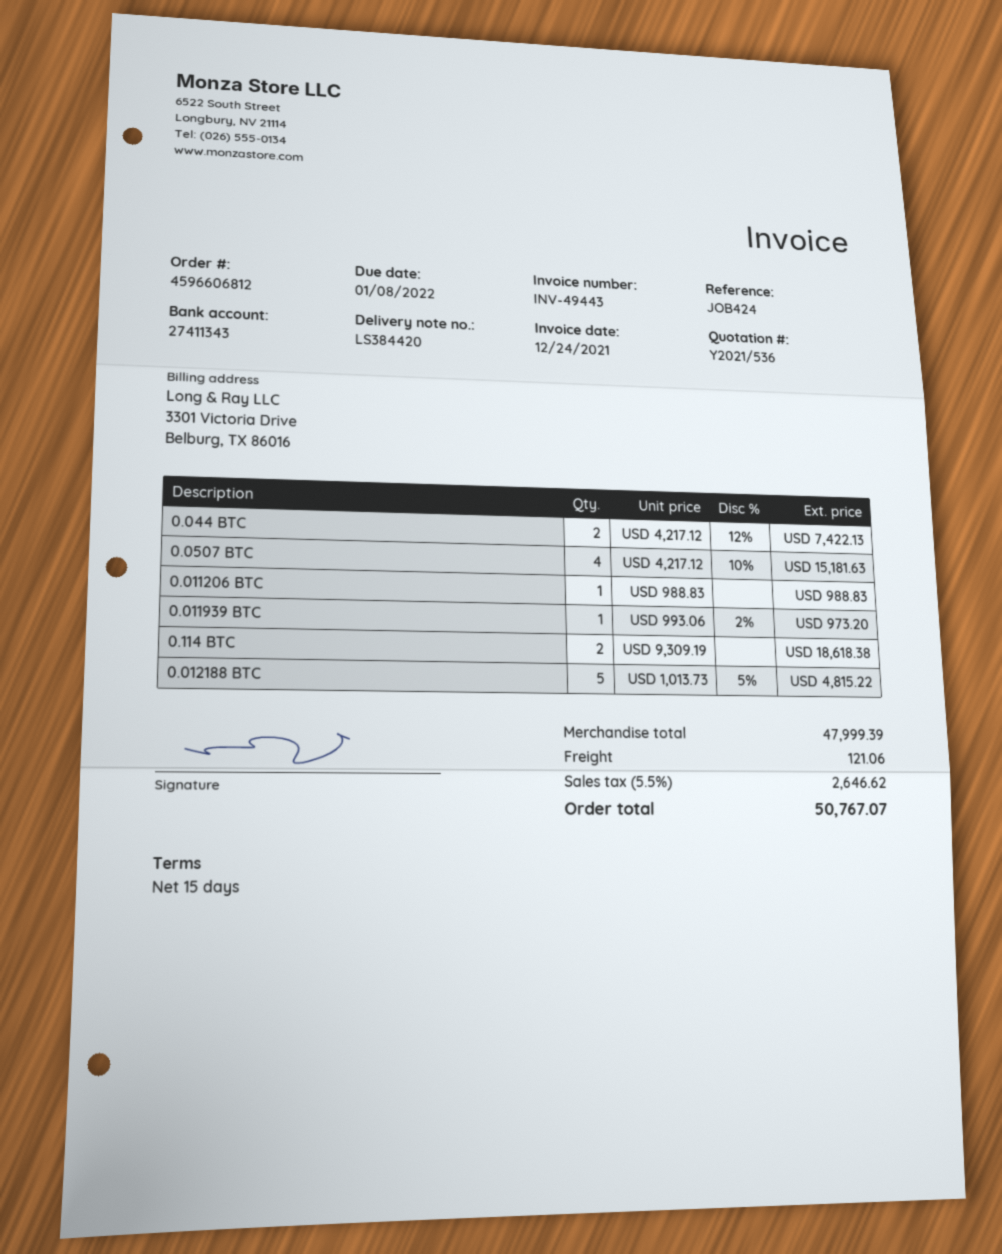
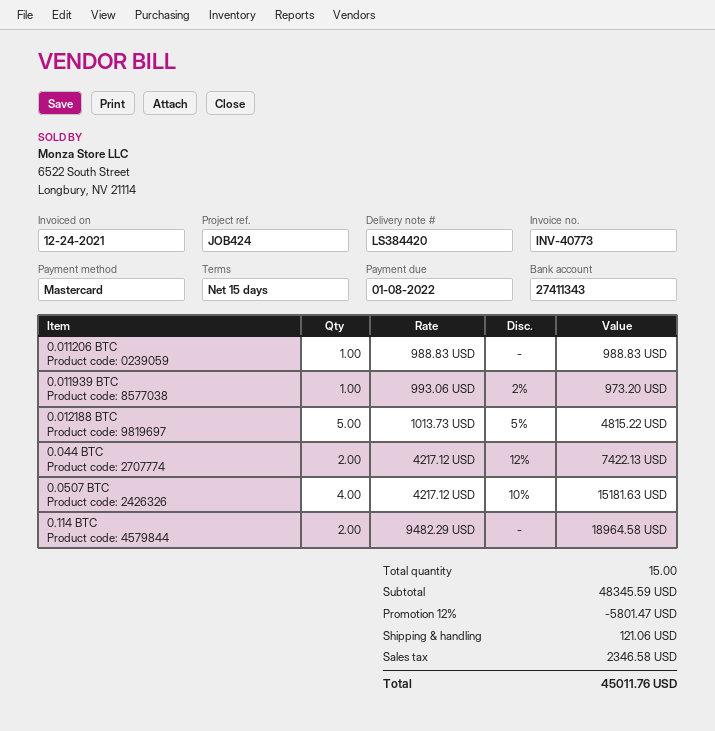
invoice number: INV-49443 -> INV-40773
0.114 BTC: 2 x 9309.19 = 18618.38 -> 2 x 9482.29 = 18964.58
subtotal: 47999.39 -> 48345.59
discount: none -> 12% = 5801.47
tax: 2646.62 -> 2346.58
total: 50767.07 -> 45011.76

